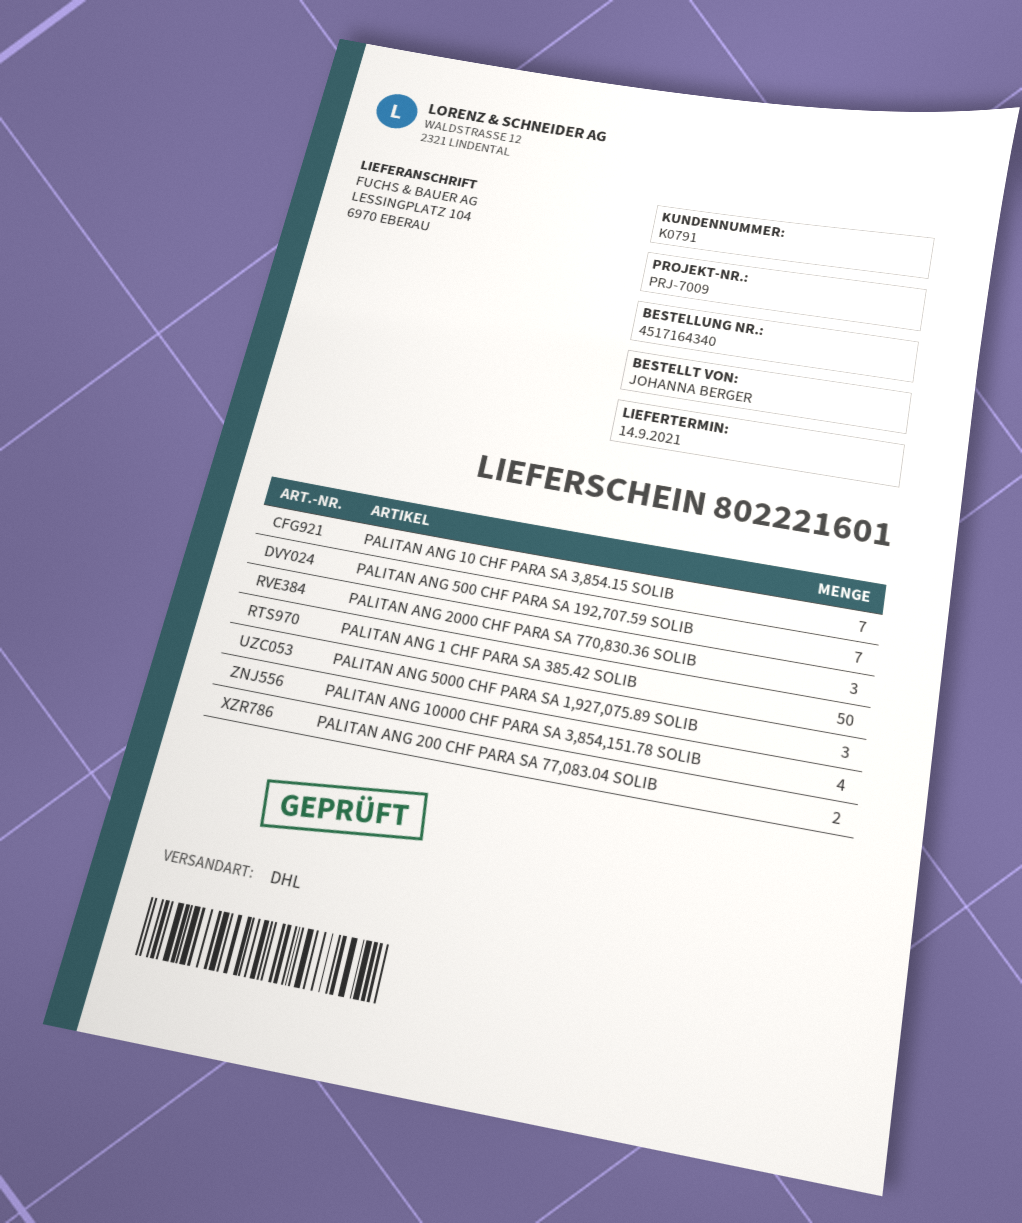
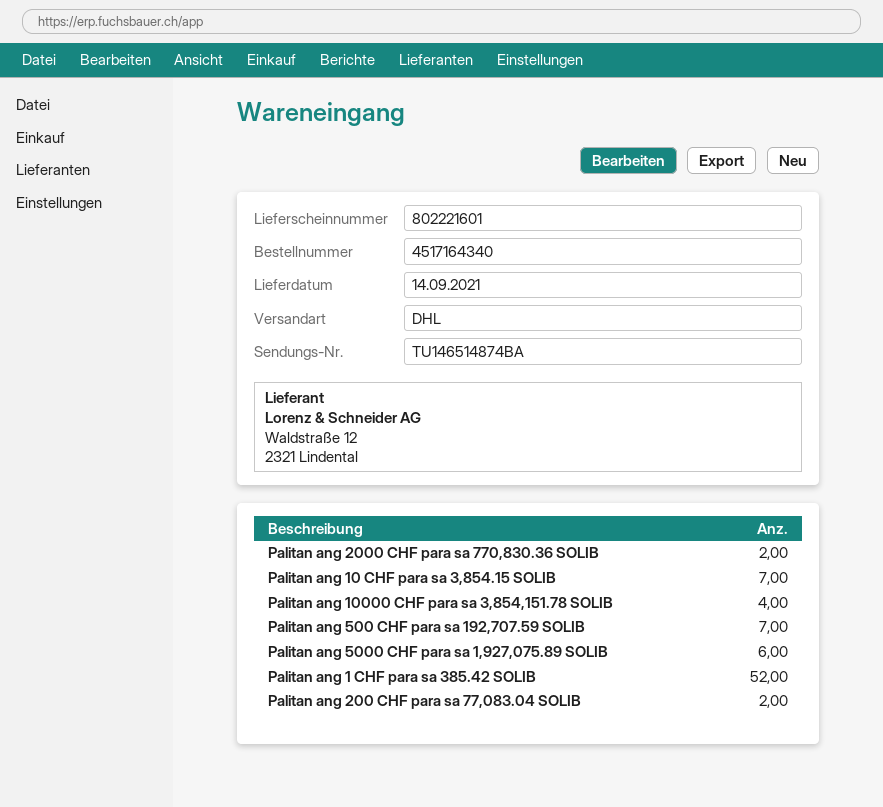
PALITAN ANG 2000 CHF PARA SA 770,830.36 SOLIB: 3 -> 2
PALITAN ANG 1 CHF PARA SA 385.42 SOLIB: 50 -> 52
PALITAN ANG 5000 CHF PARA SA 1,927,075.89 SOLIB: 3 -> 6

